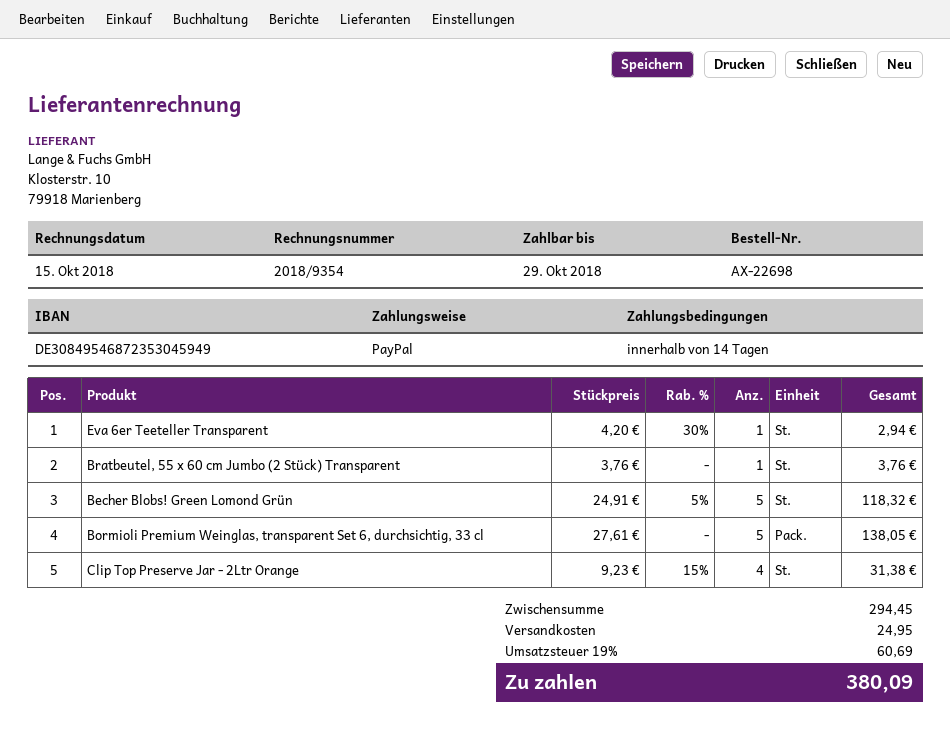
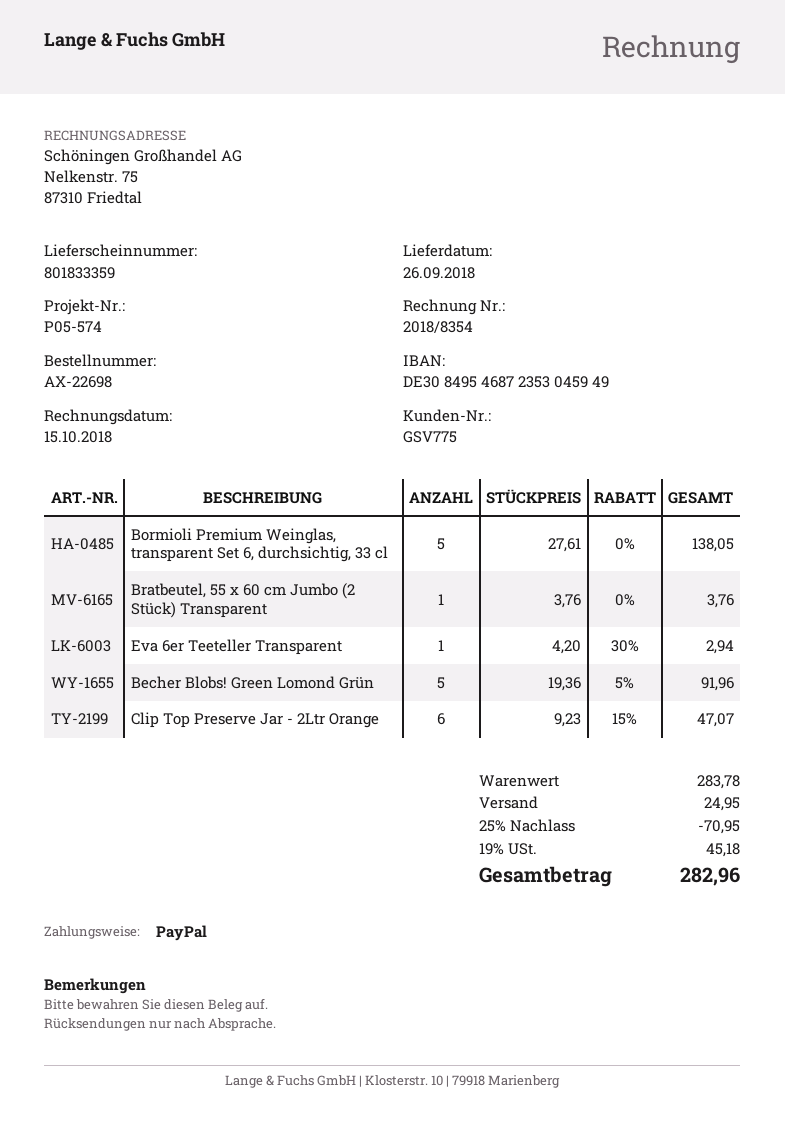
invoice number: 2018/9354 -> 2018/8354
Becher Blobs! Green Lomond Grün: 5 x 24.91 - 5% = 118.32 -> 5 x 19.36 - 5% = 91.96
Clip Top Preserve Jar - 2Ltr Orange: 4 x 9.23 - 15% = 31.38 -> 6 x 9.23 - 15% = 47.07
subtotal: 294.45 -> 283.78
discount: none -> 25% = 70.95
tax: 19% = 60.69 -> 19% = 45.18
total: 380.09 -> 282.96

